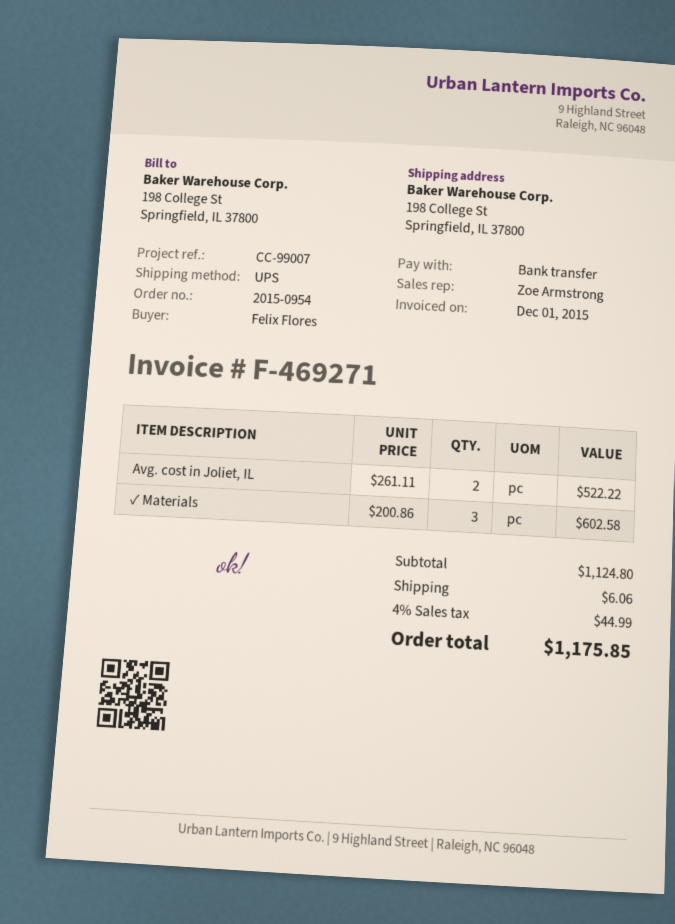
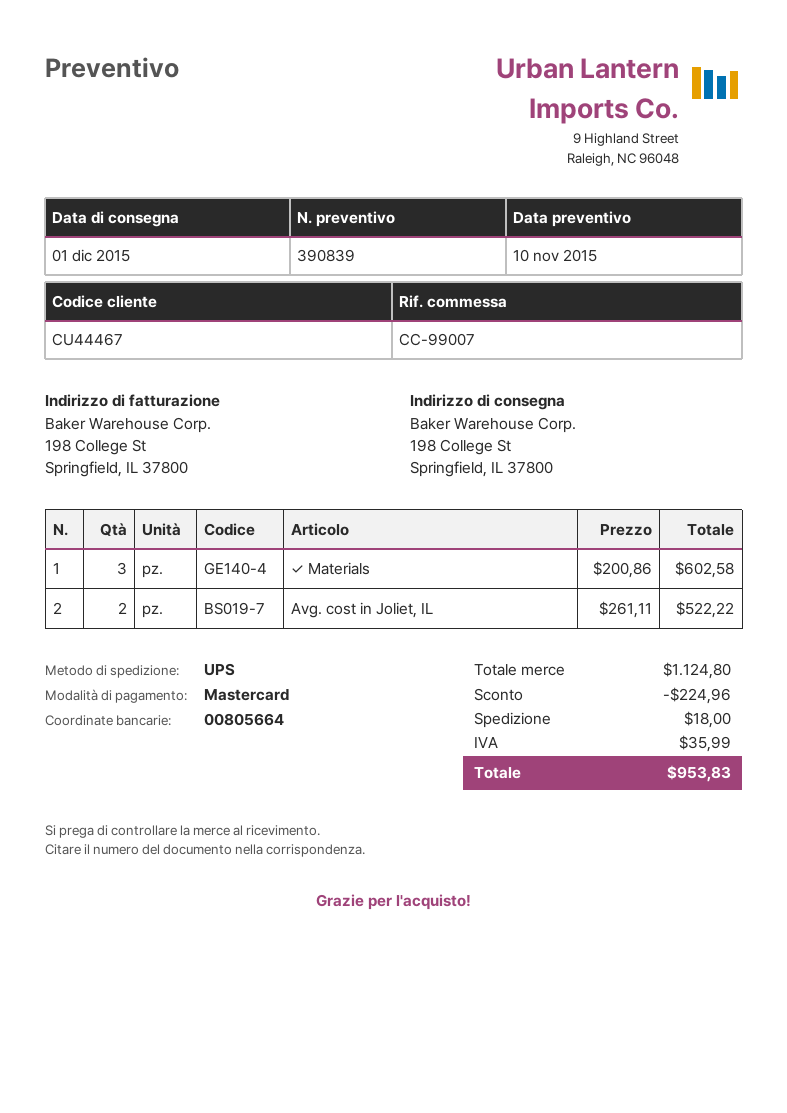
payment method: bank transfer -> Mastercard
discount: none -> 224.96
shipping: 6.06 -> 18.00
tax: 44.99 -> 35.99
total: 1175.85 -> 953.83

